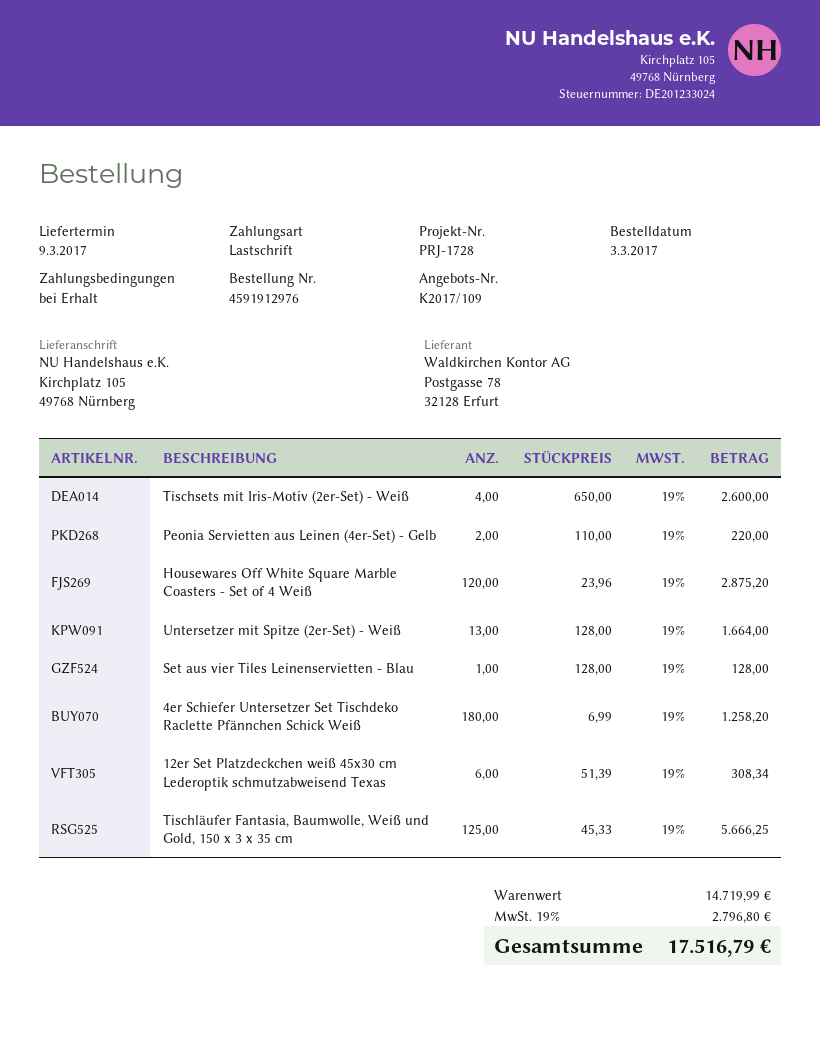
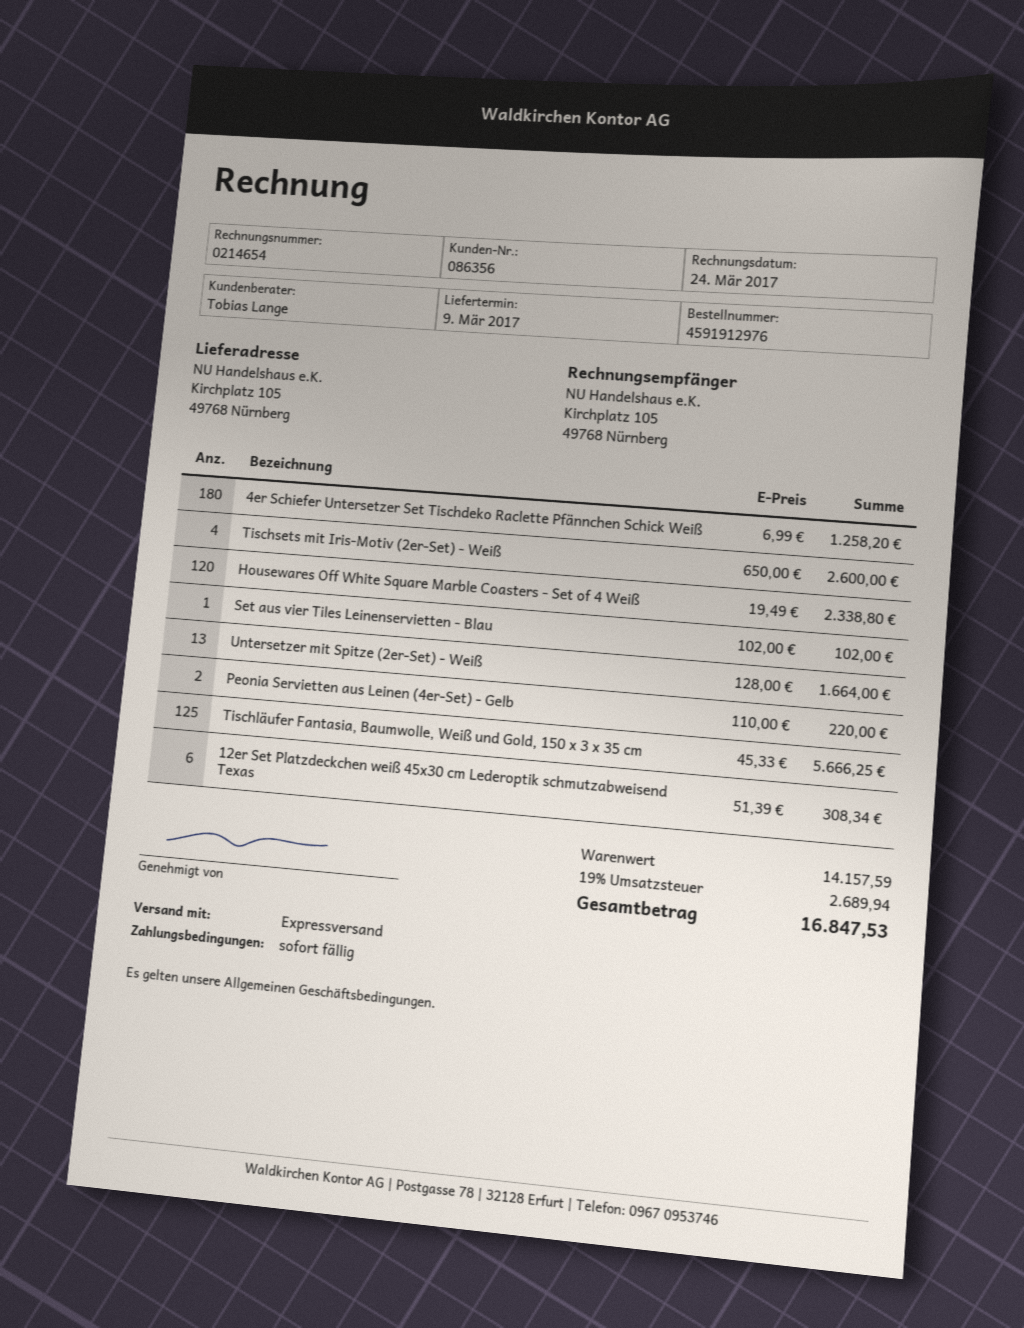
Housewares Off White Square Marble Coasters - Set of 4 Weiß: 120 x 23.96 = 2875.20 -> 120 x 19.49 = 2338.80
Set aus vier Tiles Leinenservietten - Blau: 1 x 128.00 = 128.00 -> 1 x 102.00 = 102.00
subtotal: 14719.99 -> 14157.59
tax: 19% = 2796.80 -> 19% = 2689.94
total: 17516.79 -> 16847.53

